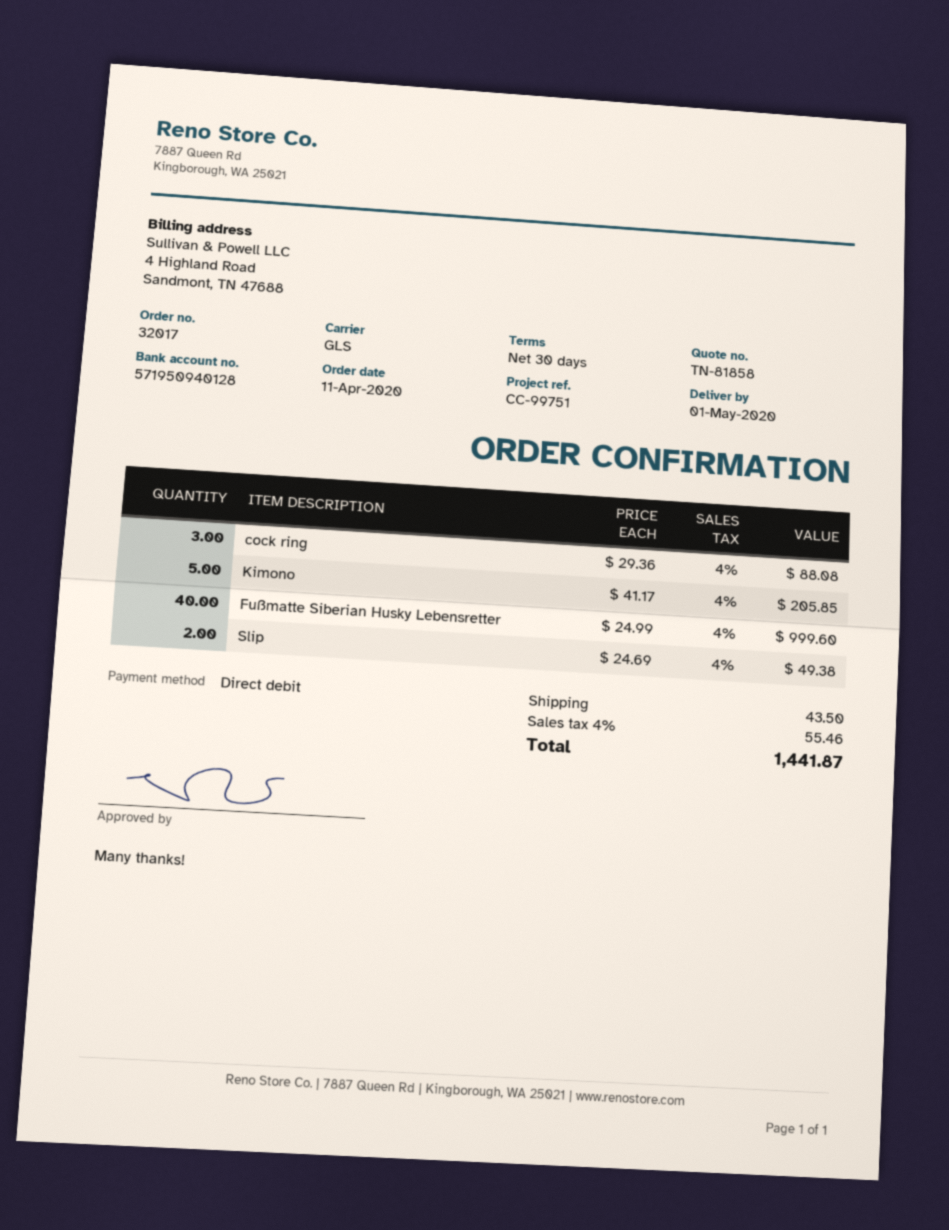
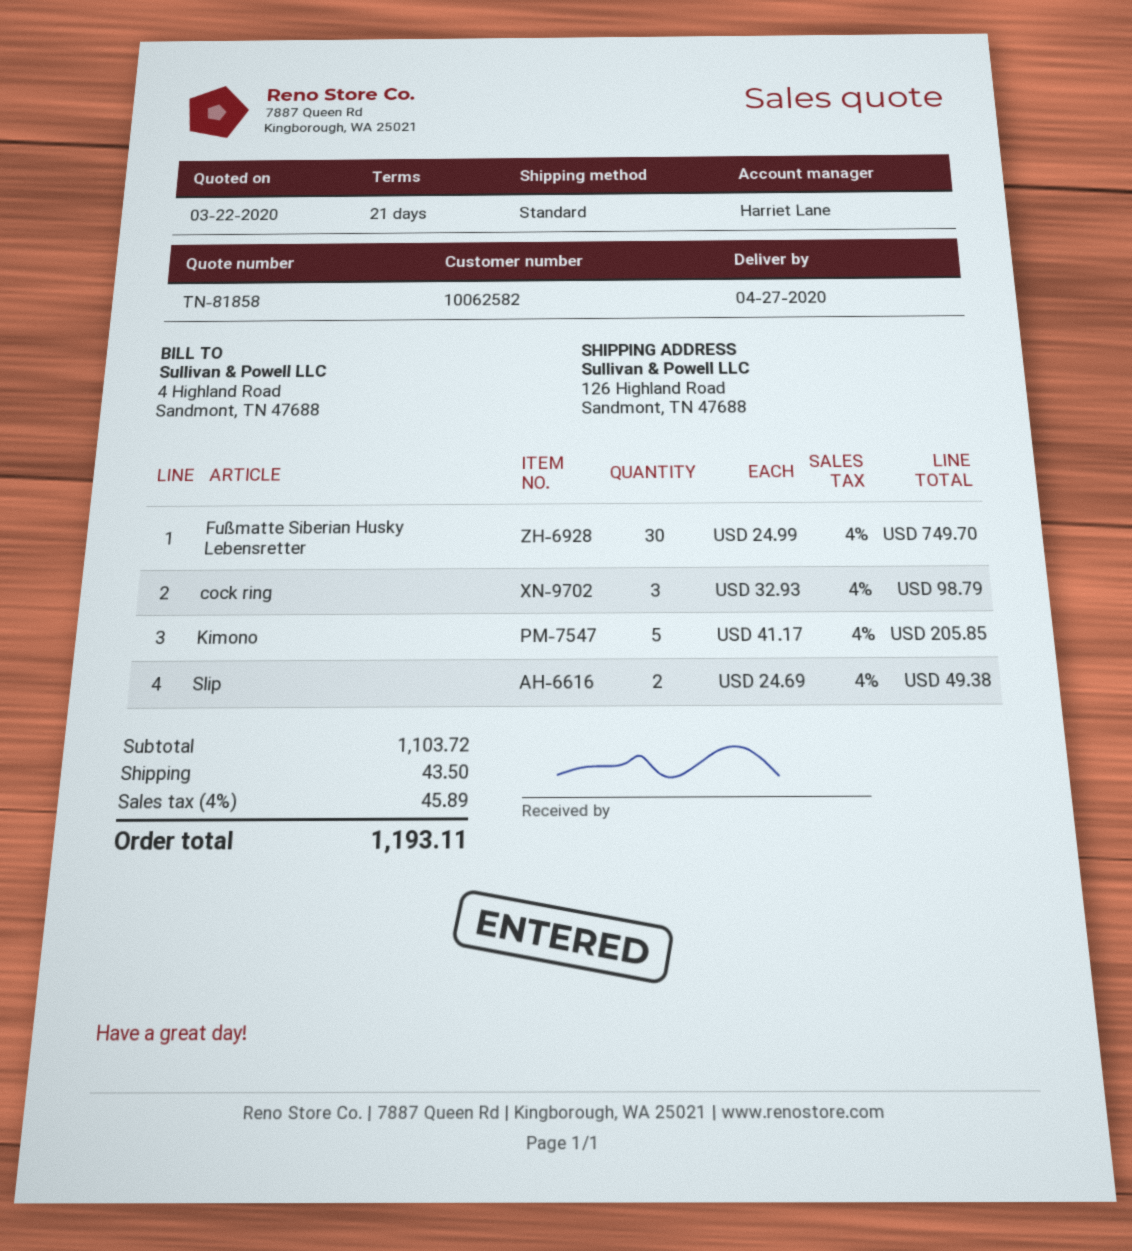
delivery date: 2020-05-01 -> 2020-04-27
payment terms: 30 days -> 21 days
shipping method: GLS -> standard
cock ring: 3 x 29.36 = 88.08 -> 3 x 32.93 = 98.79
Fußmatte Siberian Husky Lebensretter: 40 x 24.99 = 999.60 -> 30 x 24.99 = 749.70
tax: 4% = 55.46 -> 4% = 45.89
total: 1441.87 -> 1193.11

